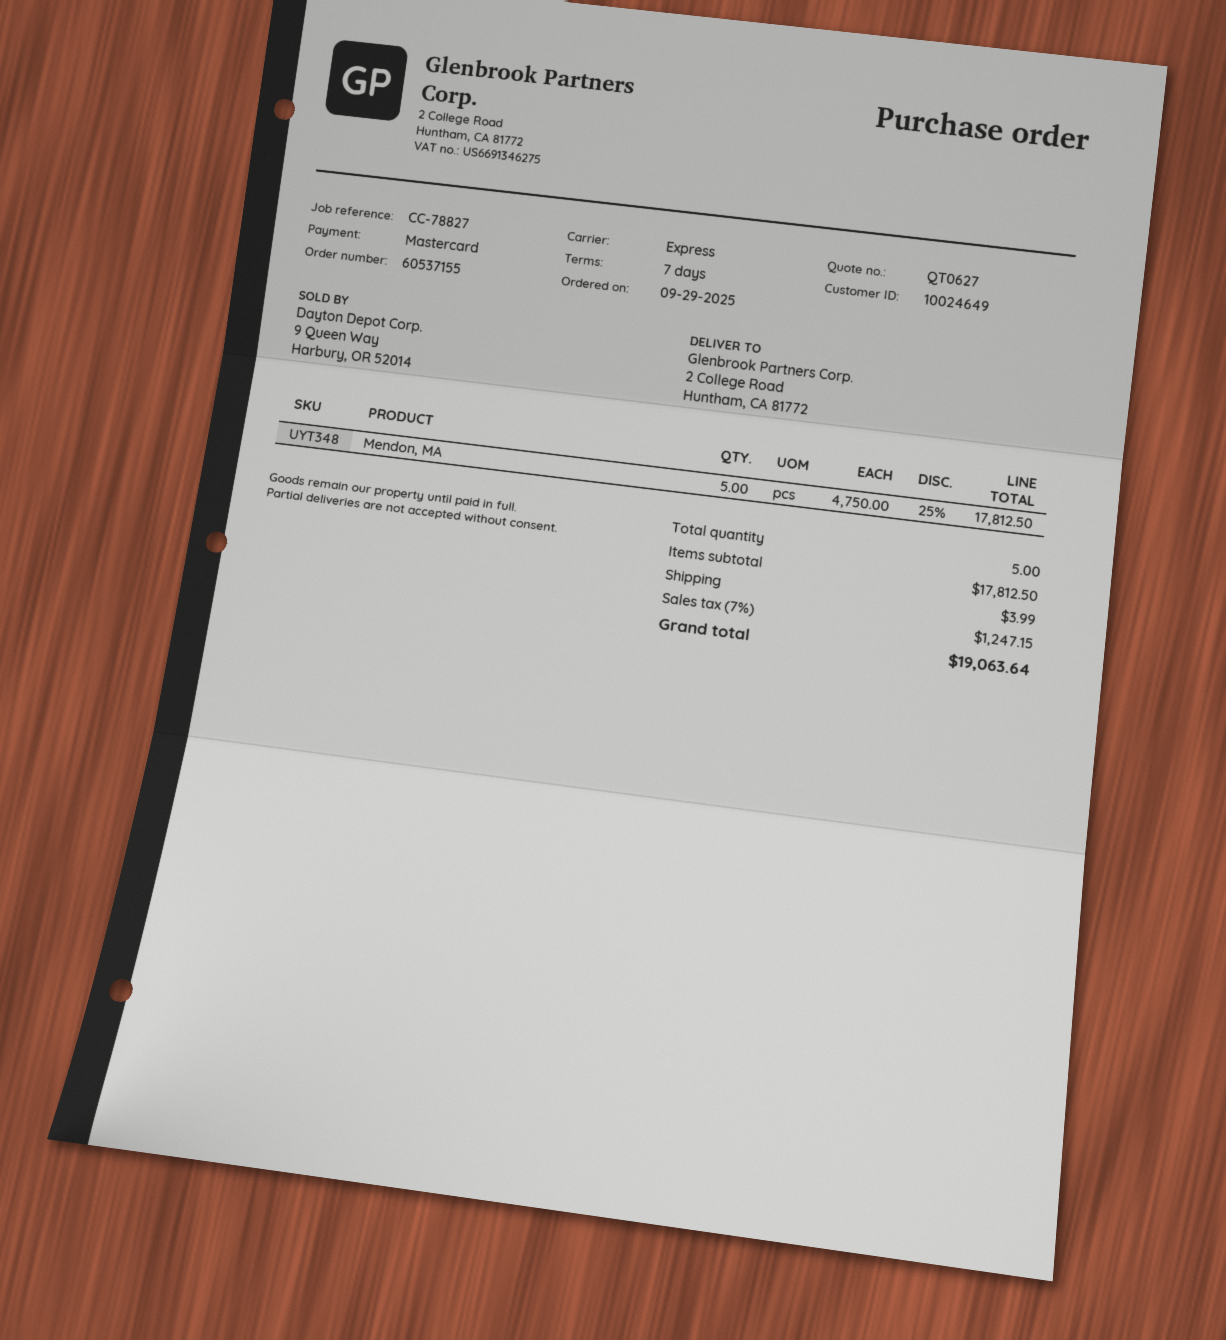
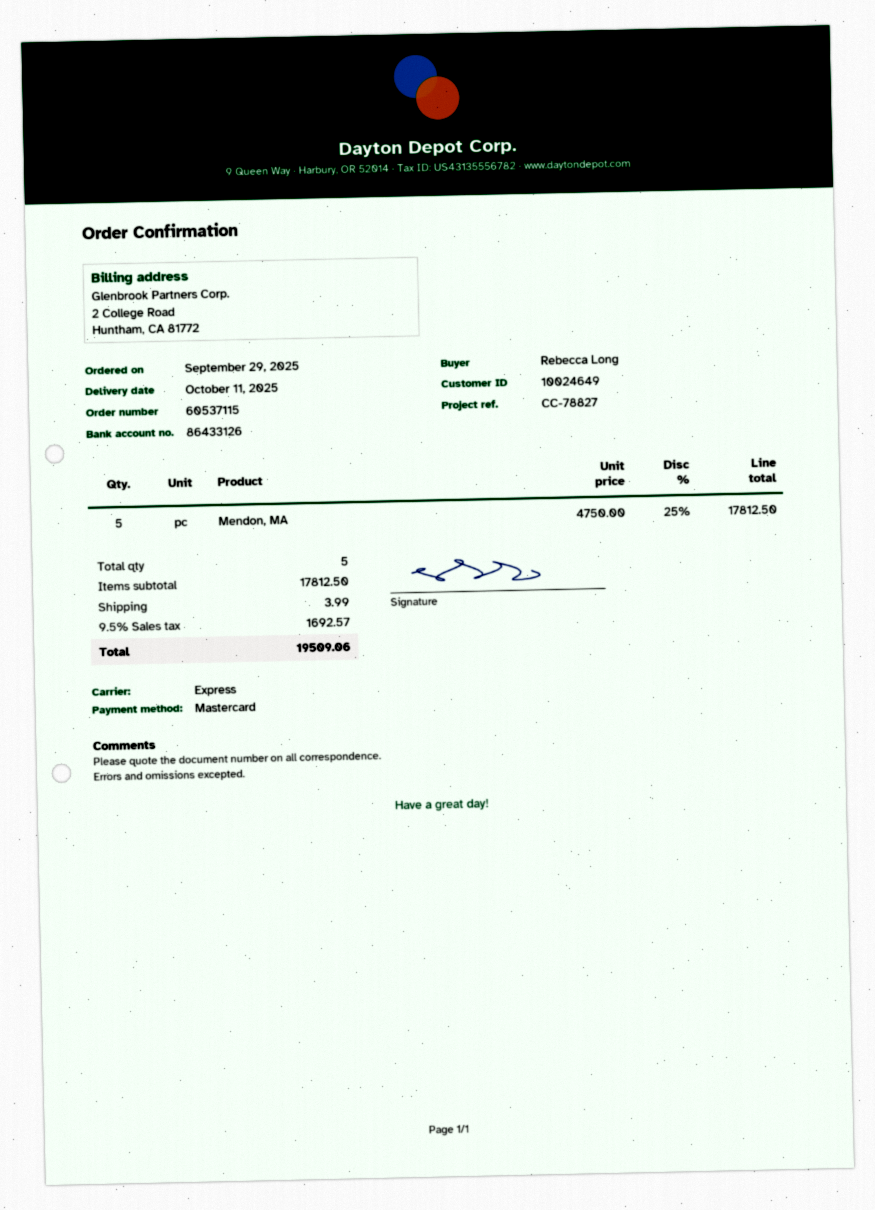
order number: 60537155 -> 60537115
tax: 7% = 1247.15 -> 9.5% = 1692.57
total: 19063.64 -> 19509.06

